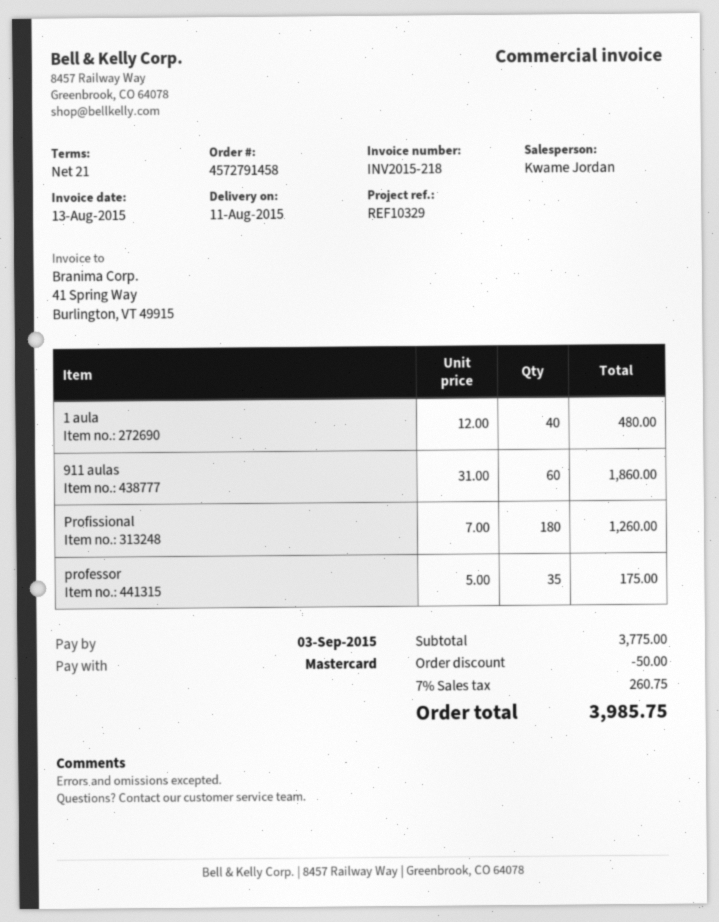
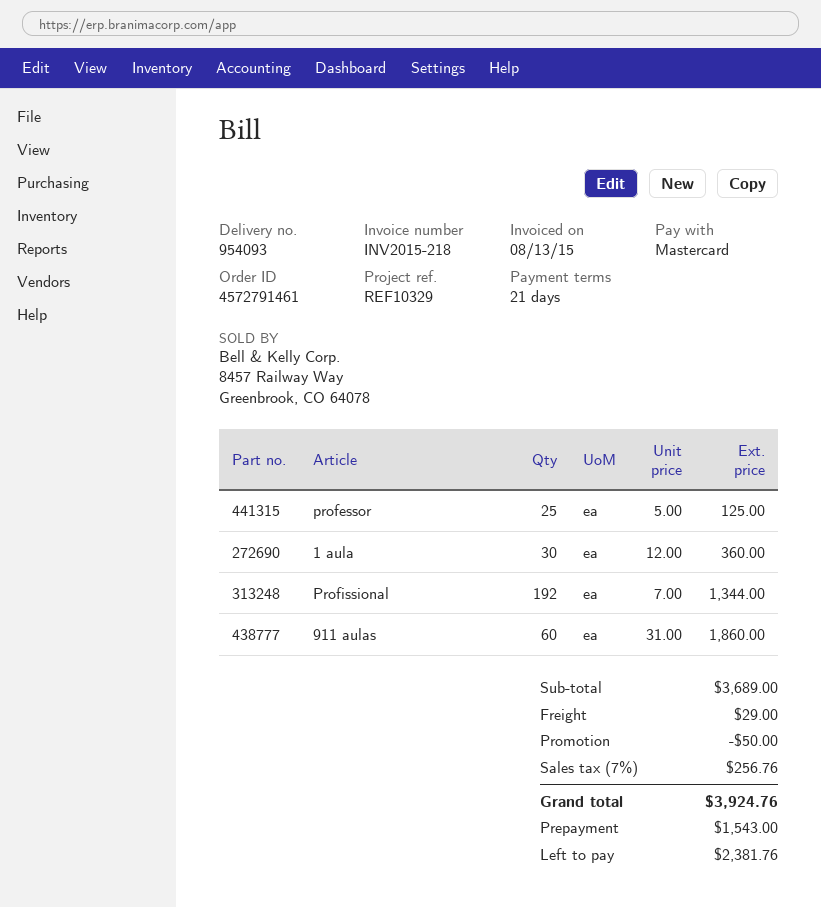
order number: 4572791458 -> 4572791461
1 aula: 40 x 12.00 = 480.00 -> 30 x 12.00 = 360.00
Profissional: 180 x 7.00 = 1260.00 -> 192 x 7.00 = 1344.00
professor: 35 x 5.00 = 175.00 -> 25 x 5.00 = 125.00
subtotal: 3775.00 -> 3689.00
shipping: none -> 29.00
tax: 7% = 260.75 -> 7% = 256.76
total: 3985.75 -> 3924.76

